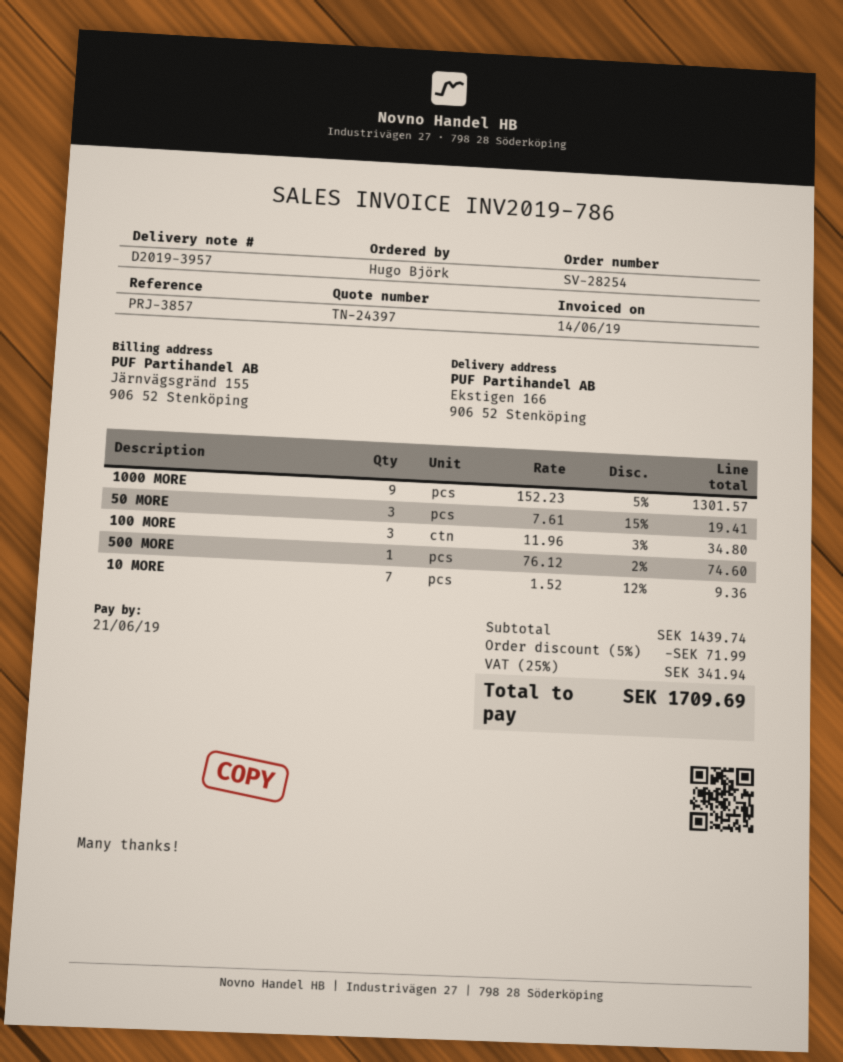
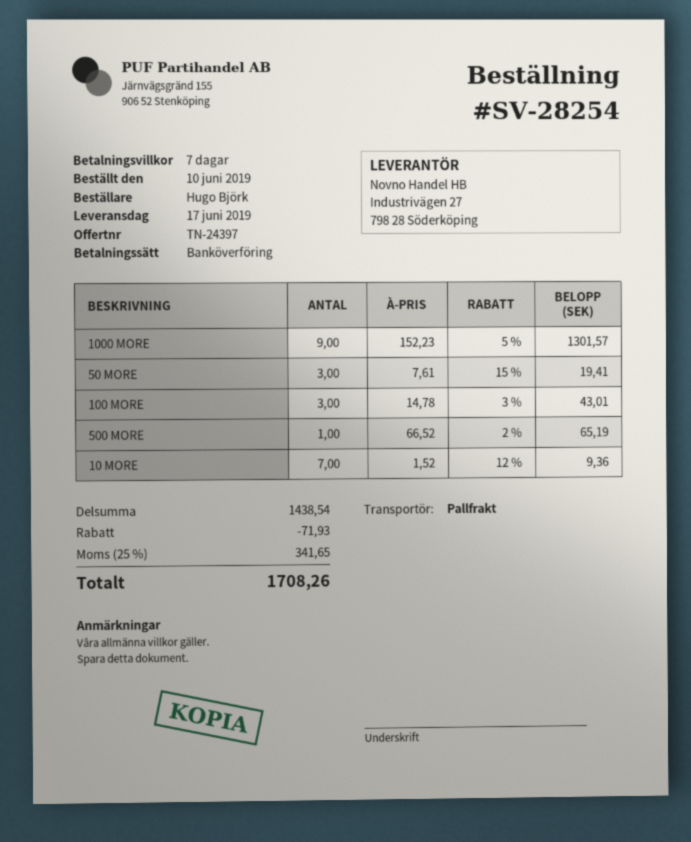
100 MORE: 3 x 11.96 - 3% = 34.80 -> 3 x 14.78 - 3% = 43.01
500 MORE: 1 x 76.12 - 2% = 74.60 -> 1 x 66.52 - 2% = 65.19
subtotal: 1439.74 -> 1438.54
discount: 71.99 -> 71.93
tax: 25% = 341.94 -> 25% = 341.65
total: 1709.69 -> 1708.26

